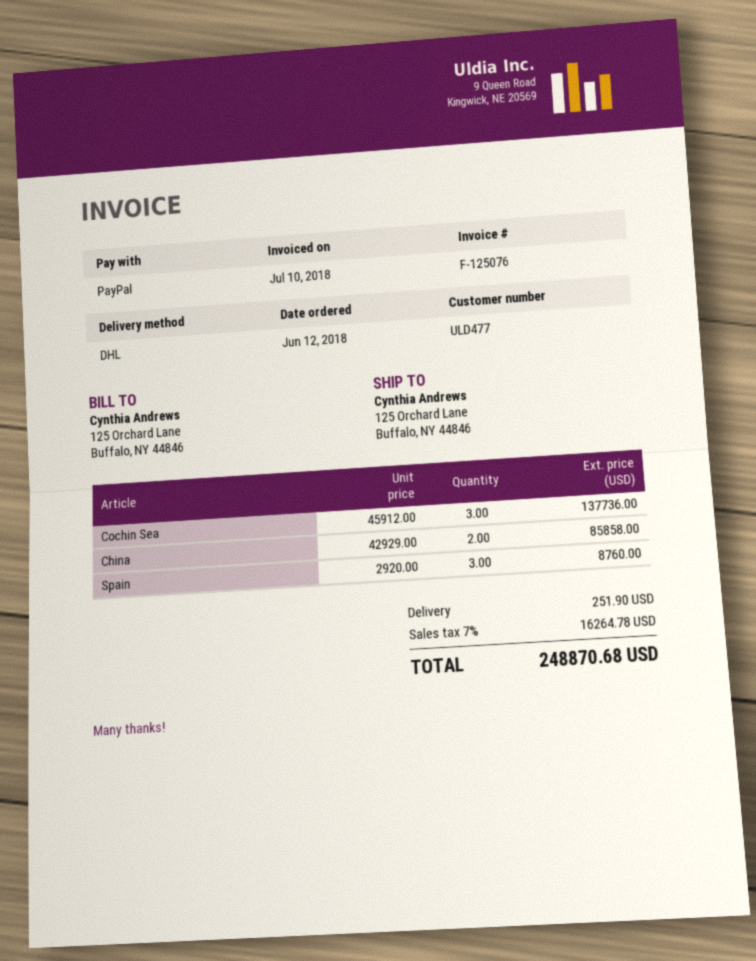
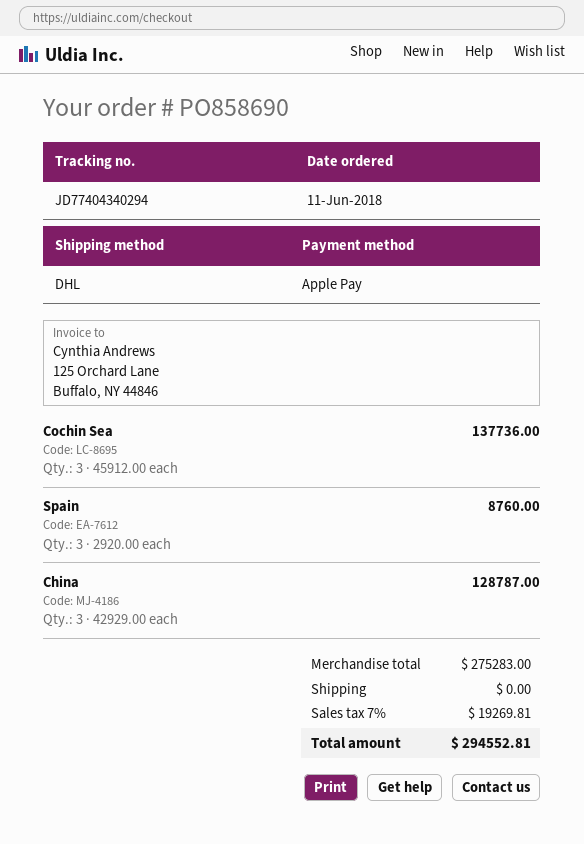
order date: 2018-06-12 -> 2018-06-11
payment method: PayPal -> Apple Pay
China: 2 x 42929.00 = 85858.00 -> 3 x 42929.00 = 128787.00
shipping: 251.90 -> 0.00
tax: 7% = 16264.78 -> 7% = 19269.81
total: 248870.68 -> 294552.81

